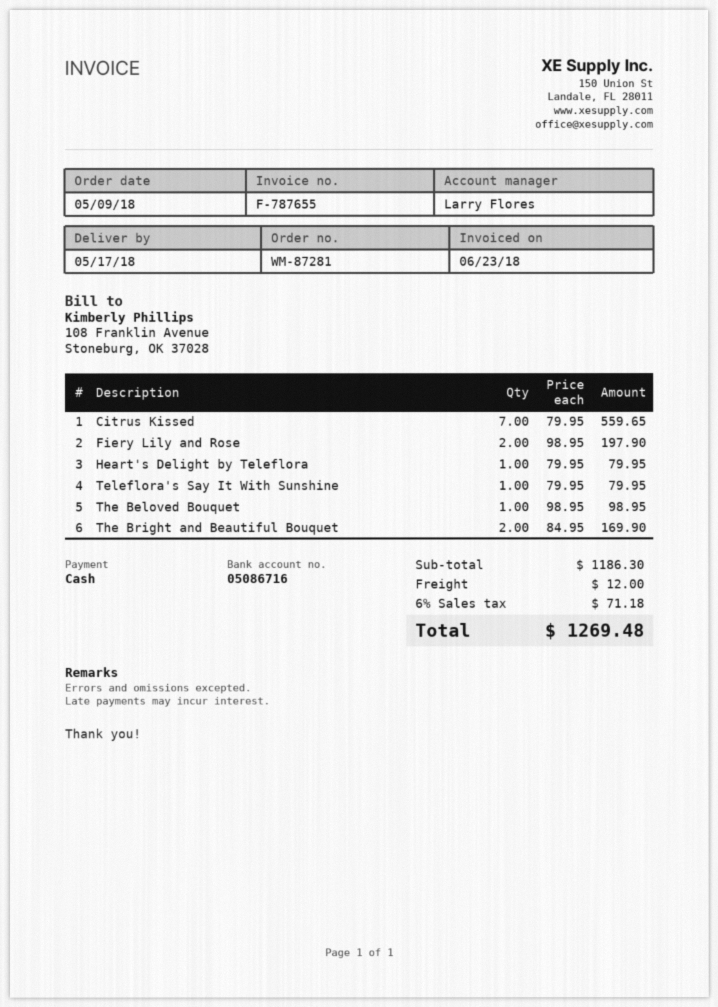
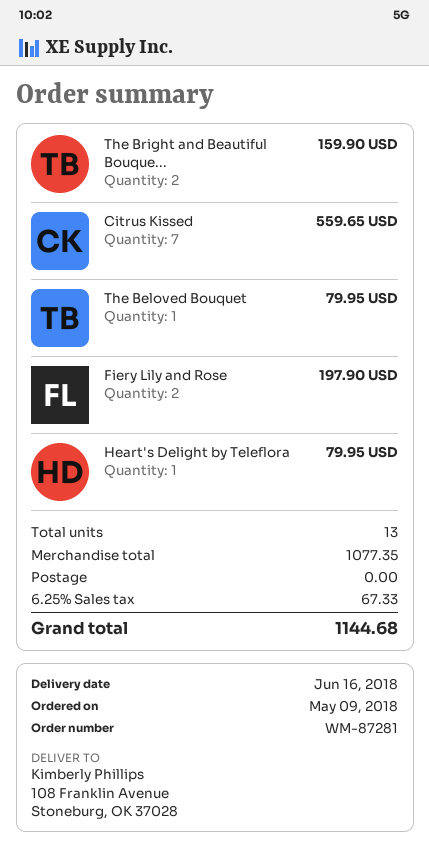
delivery date: 2018-05-17 -> 2018-06-16
Teleflora's Say It With Sunshine: 1 for 79.95 -> none
The Beloved Bouquet: 1 for 98.95 -> 1 for 79.95
The Bright and Beautiful Bouquet: 2 for 169.90 -> 2 for 159.90
subtotal: 1186.30 -> 1077.35
shipping: 12.00 -> 0.00
tax: 6% = 71.18 -> 6.25% = 67.33
total: 1269.48 -> 1144.68

